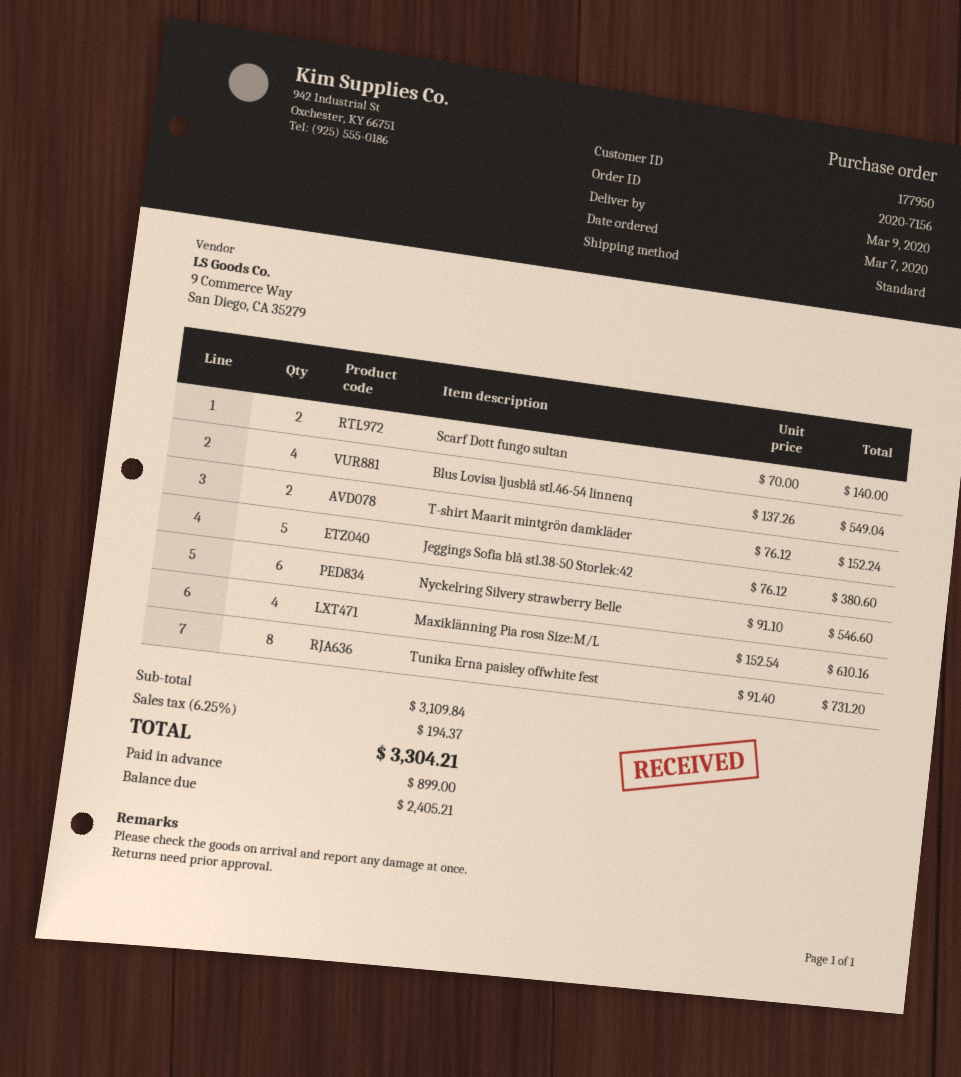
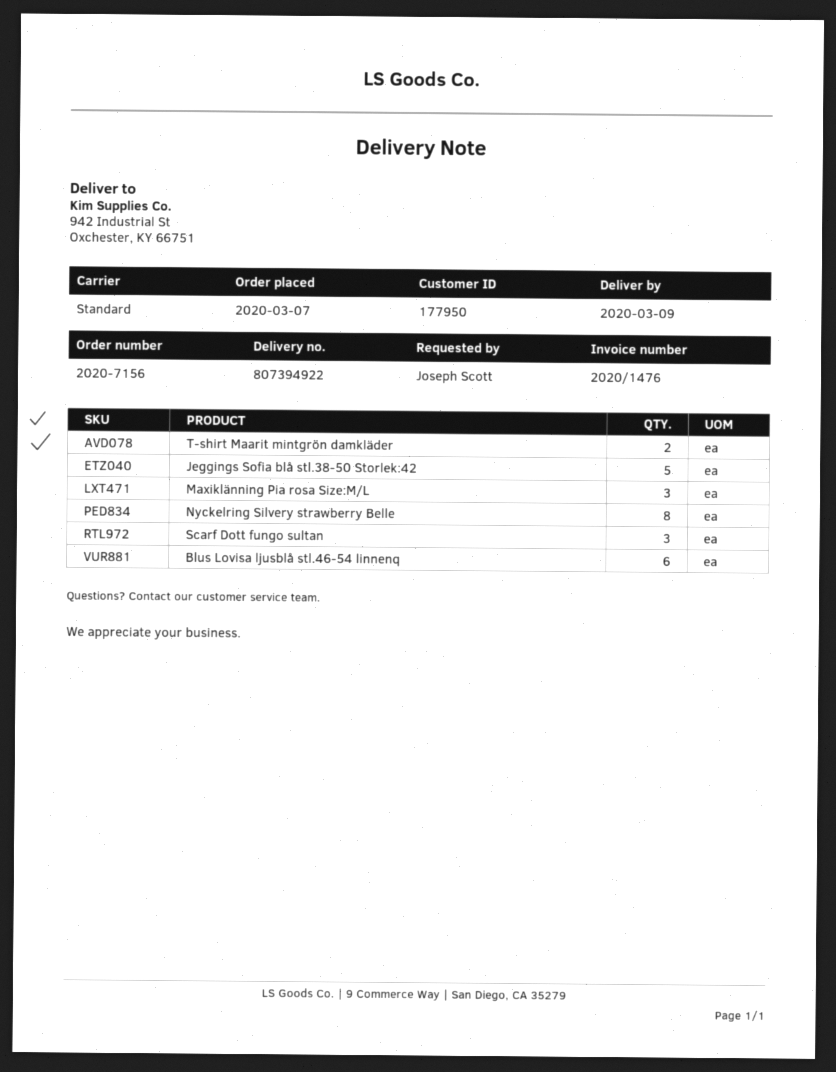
Scarf Dott fungo sultan: 2 -> 3
Blus Lovisa ljusblå stl.46-54 linnenq: 4 -> 6
Nyckelring Silvery strawberry Belle: 6 -> 8
Maxiklänning Pia rosa Size:M/L: 4 -> 3
Tunika Erna paisley offwhite fest: 8 -> none

